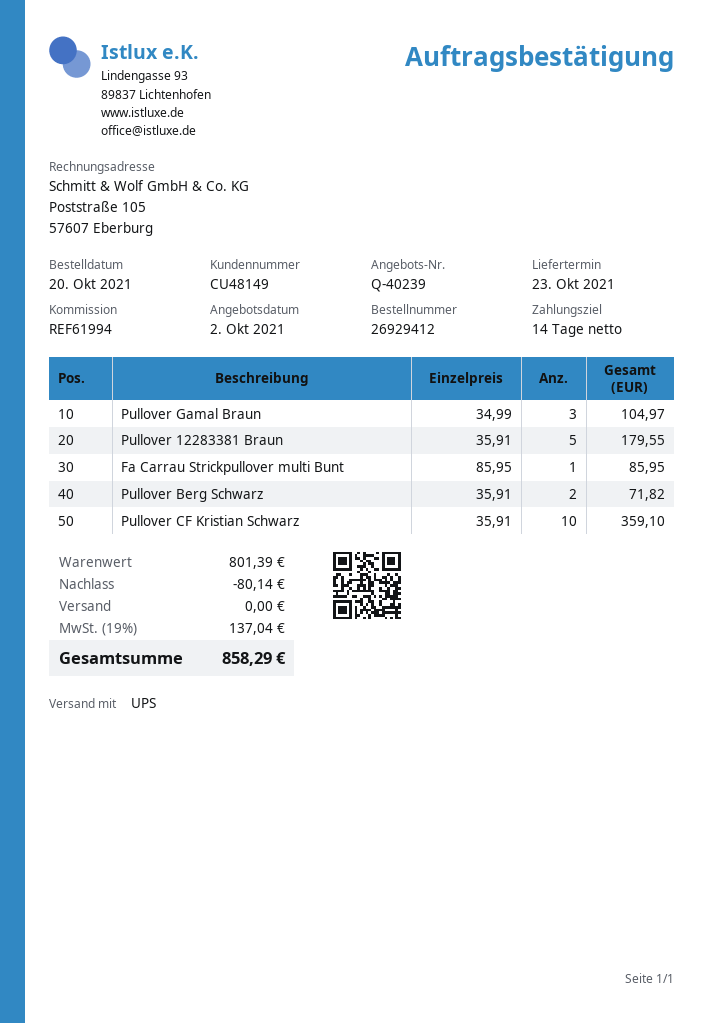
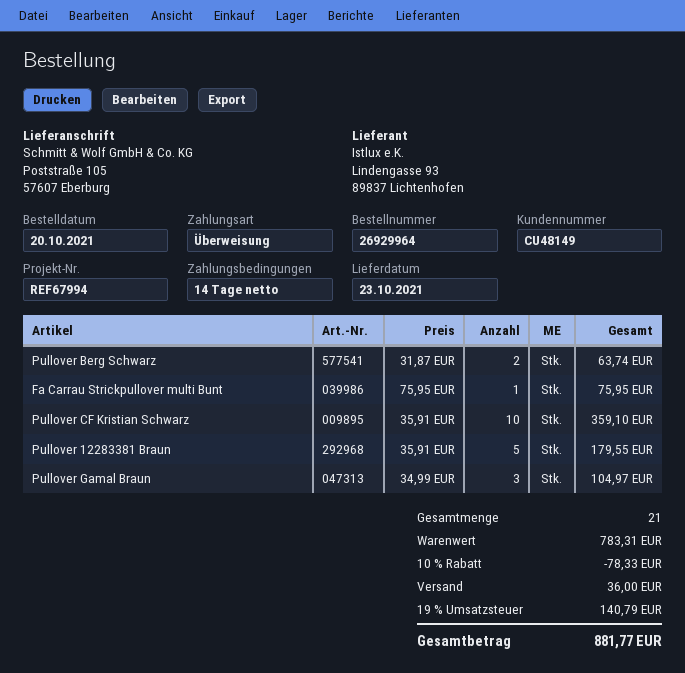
order number: 26929412 -> 26929964
reference: REF61994 -> REF67994
Fa Carrau Strickpullover multi Bunt: 1 x 85.95 = 85.95 -> 1 x 75.95 = 75.95
Pullover Berg Schwarz: 2 x 35.91 = 71.82 -> 2 x 31.87 = 63.74
subtotal: 801.39 -> 783.31
discount: 80.14 -> 78.33
shipping: 0.00 -> 36.00
tax: 19% = 137.04 -> 19% = 140.79
total: 858.29 -> 881.77

